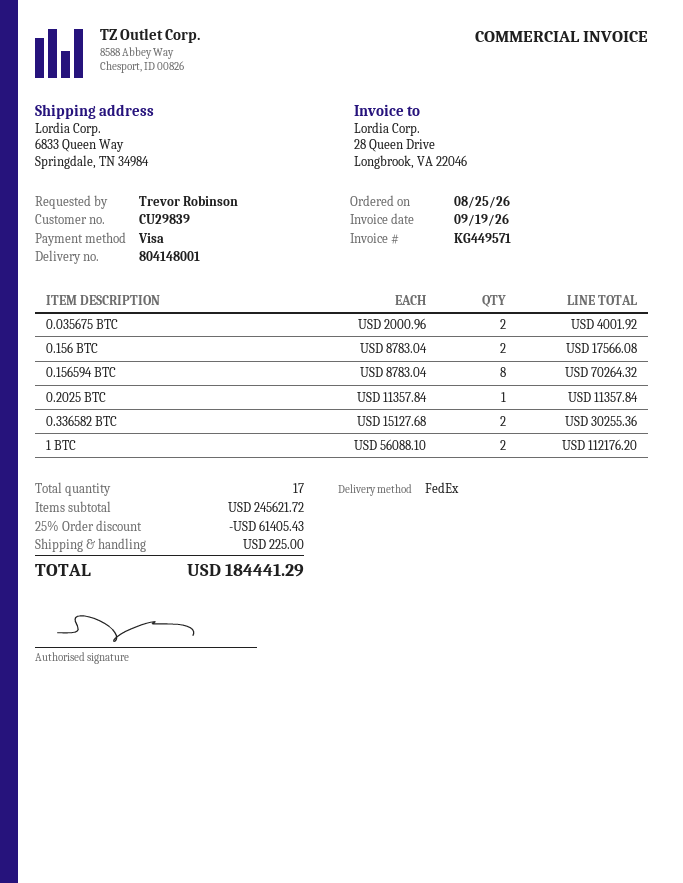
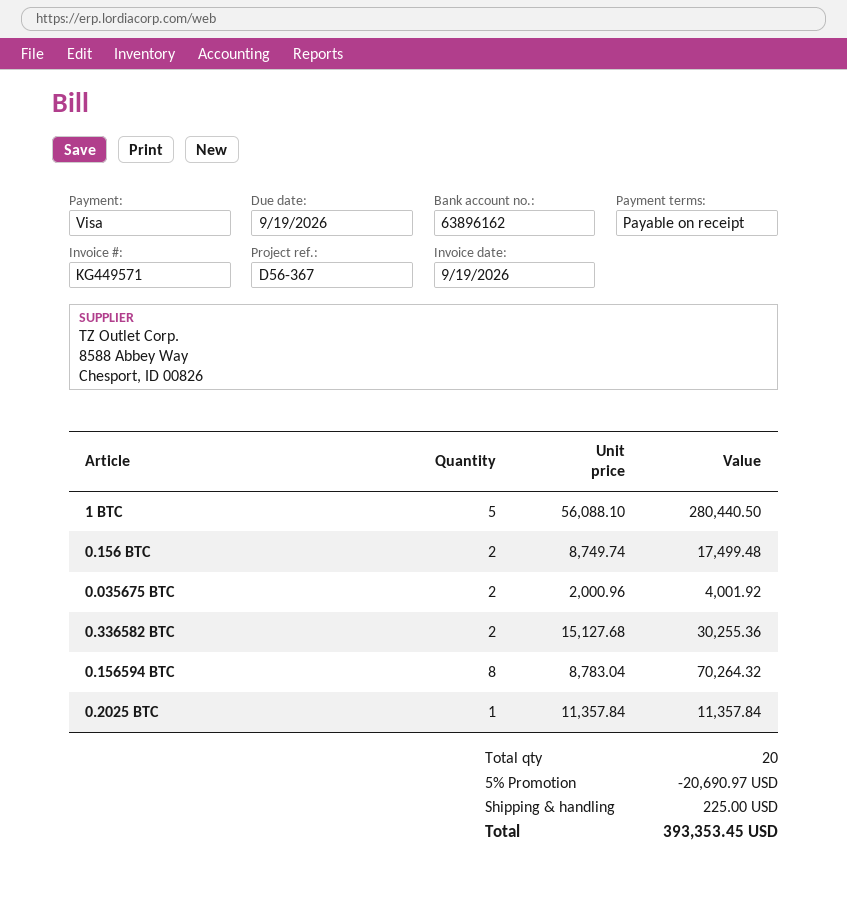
0.156 BTC: 2 x 8783.04 = 17566.08 -> 2 x 8749.74 = 17499.48
1 BTC: 2 x 56088.10 = 112176.20 -> 5 x 56088.10 = 280440.50
total quantity: 17 -> 20
discount: 25% = 61405.43 -> 5% = 20690.97
total: 184441.29 -> 393353.45

